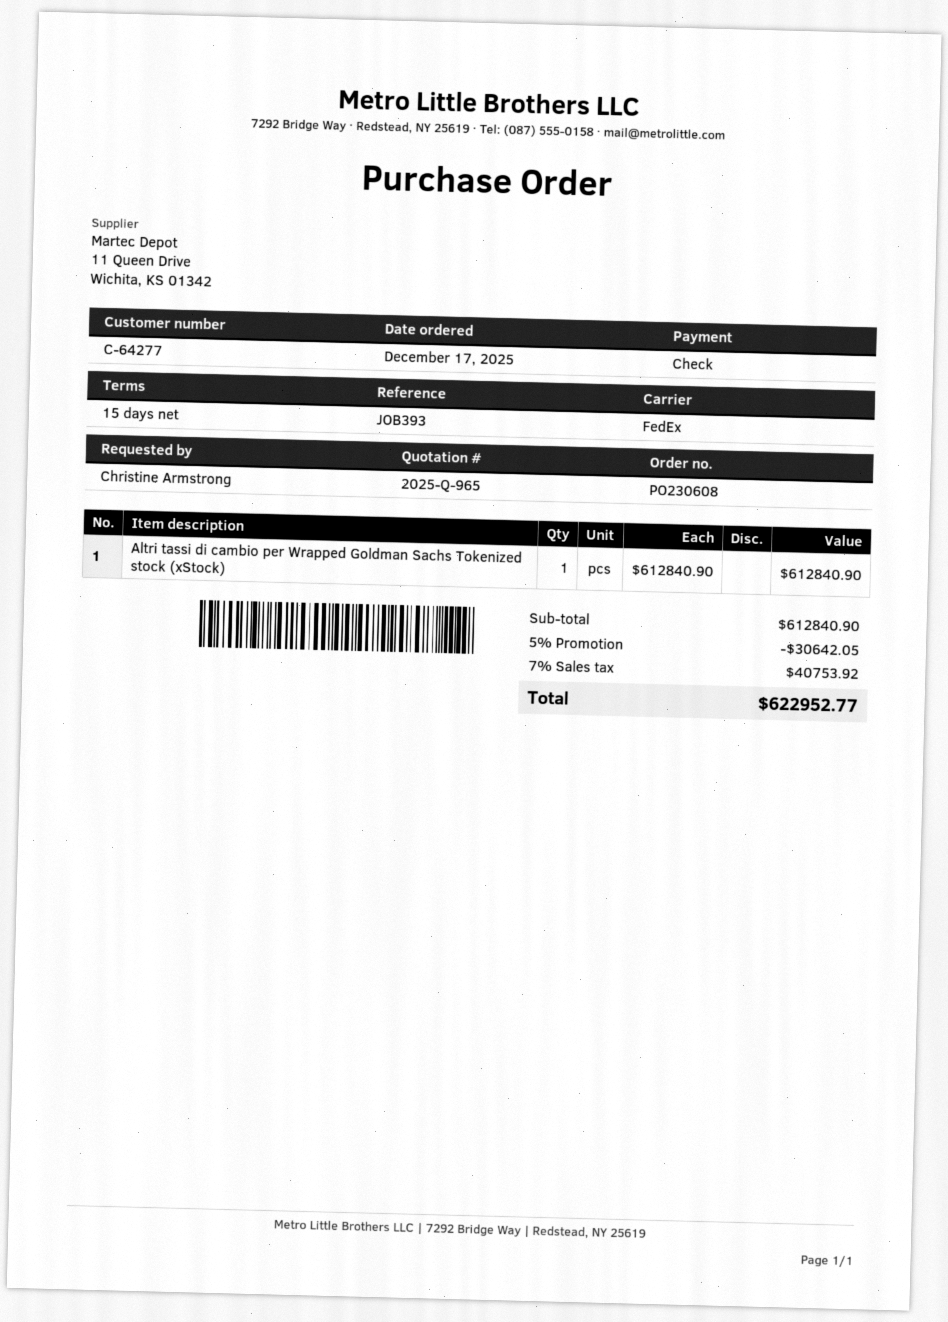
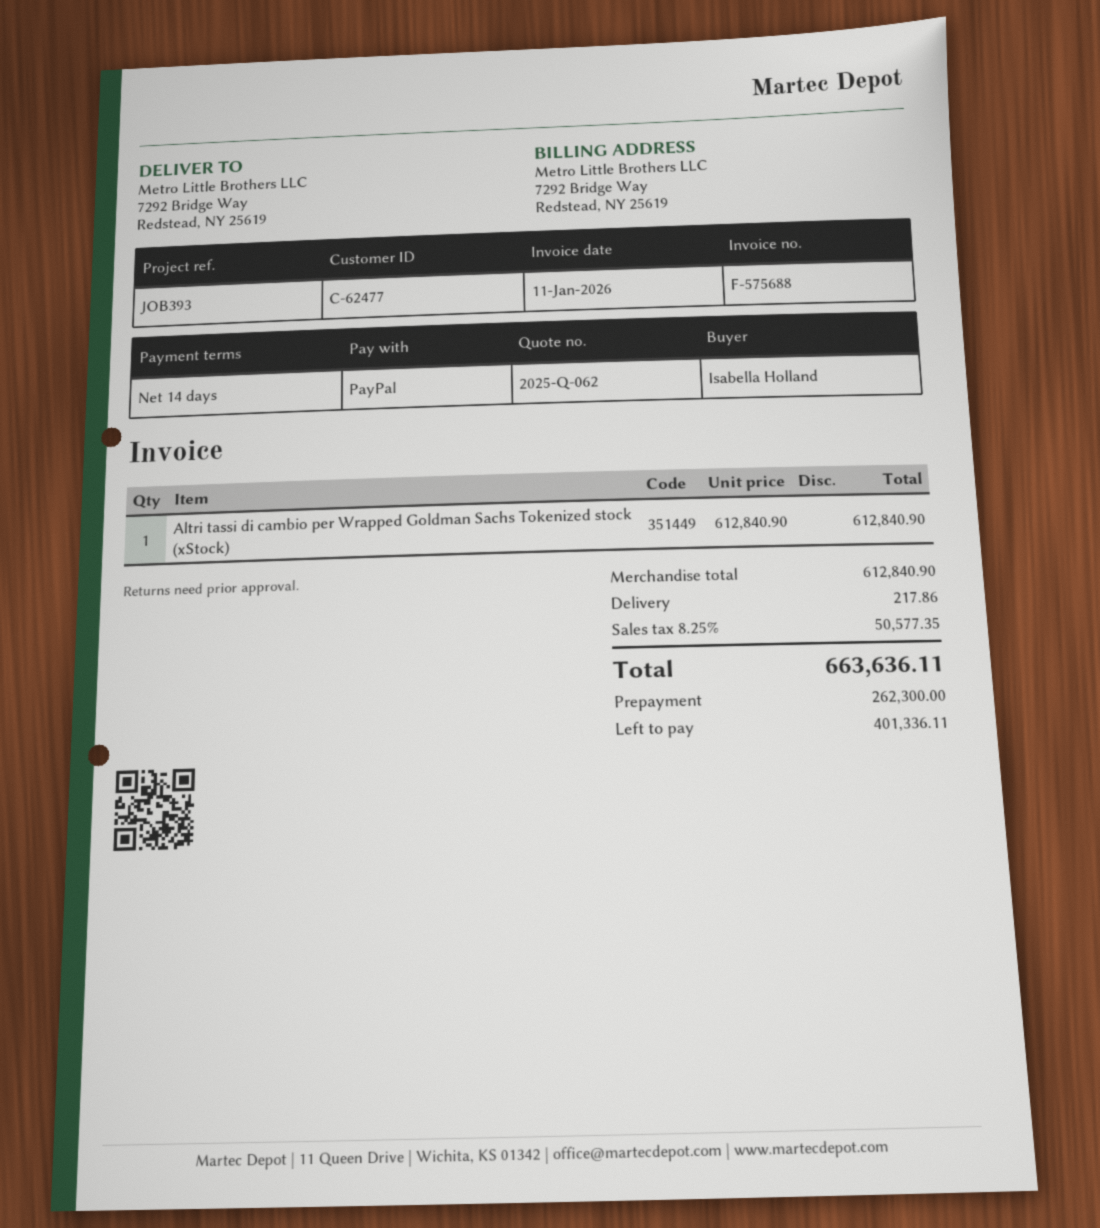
quote number: 2025-Q-965 -> 2025-Q-062
payment terms: 15 days -> 14 days
customer number: C-64277 -> C-62477
ordered by: Christine Armstrong -> Isabella Holland
payment method: cheque -> PayPal
discount: 5% = 30642.05 -> none
shipping: none -> 217.86
tax: 7% = 40753.92 -> 8.25% = 50577.35
total: 622952.77 -> 663636.11

